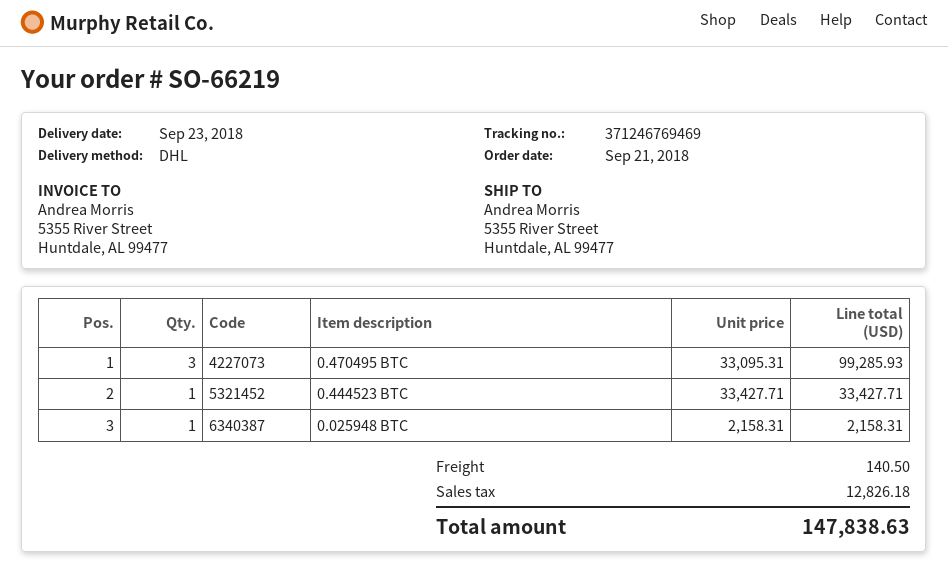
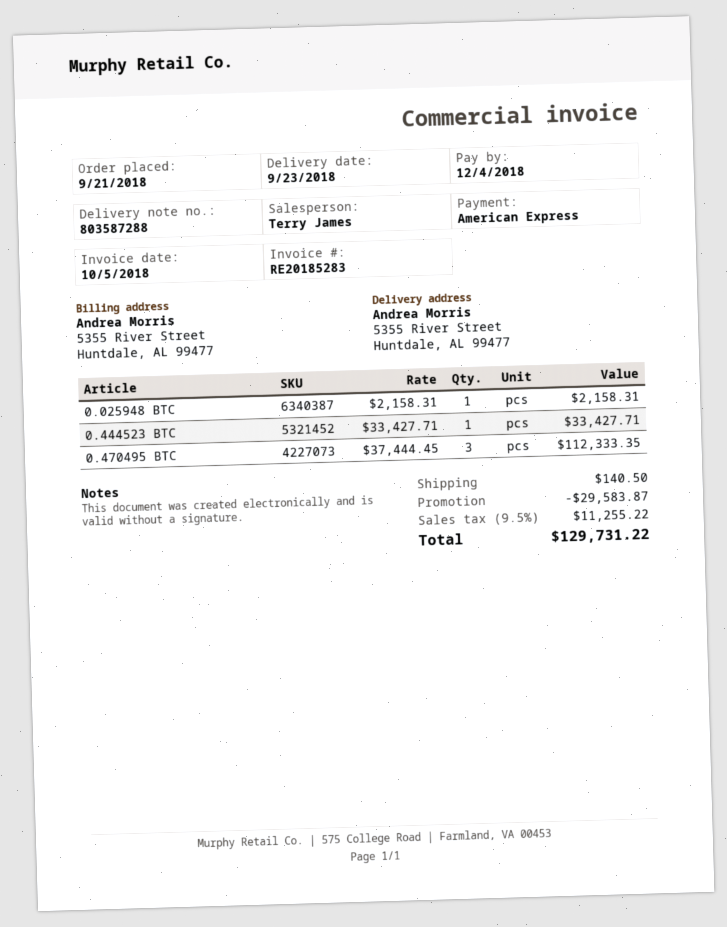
0.470495 BTC: 3 x 33095.31 = 99285.93 -> 3 x 37444.45 = 112333.35
discount: none -> 29583.87
tax: 12826.18 -> 11255.22
total: 147838.63 -> 129731.22

